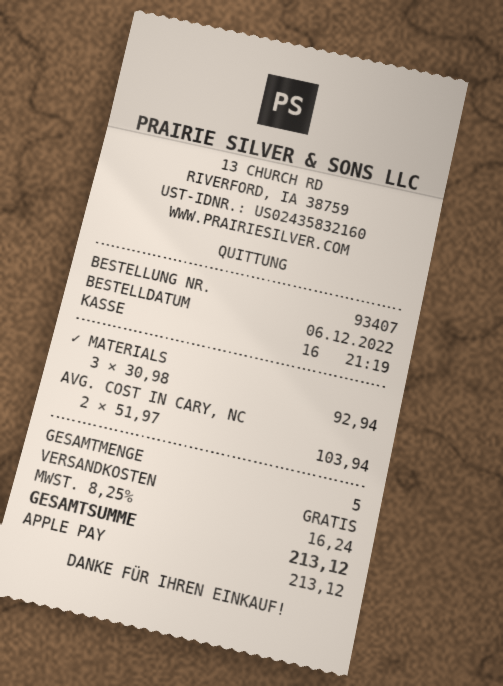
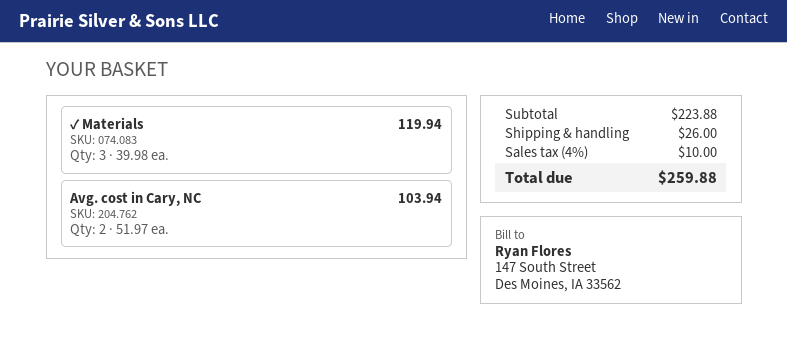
✓ MATERIALS: 3 x 30.98 = 92.94 -> 3 x 39.98 = 119.94
shipping: 0.00 -> 26.00
tax: 8.25% = 16.24 -> 4% = 10.00
total: 213.12 -> 259.88

